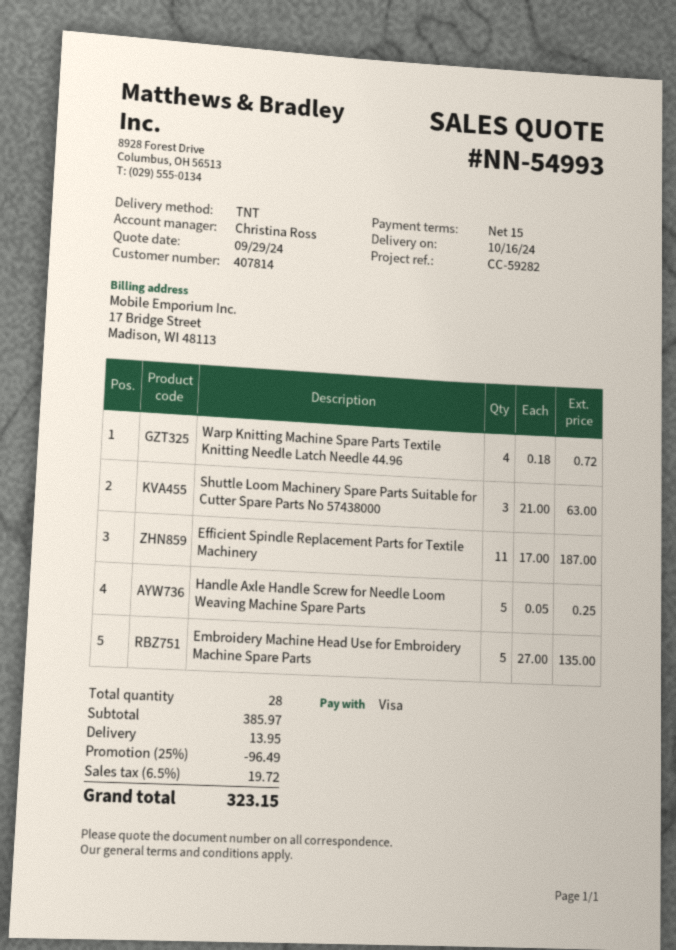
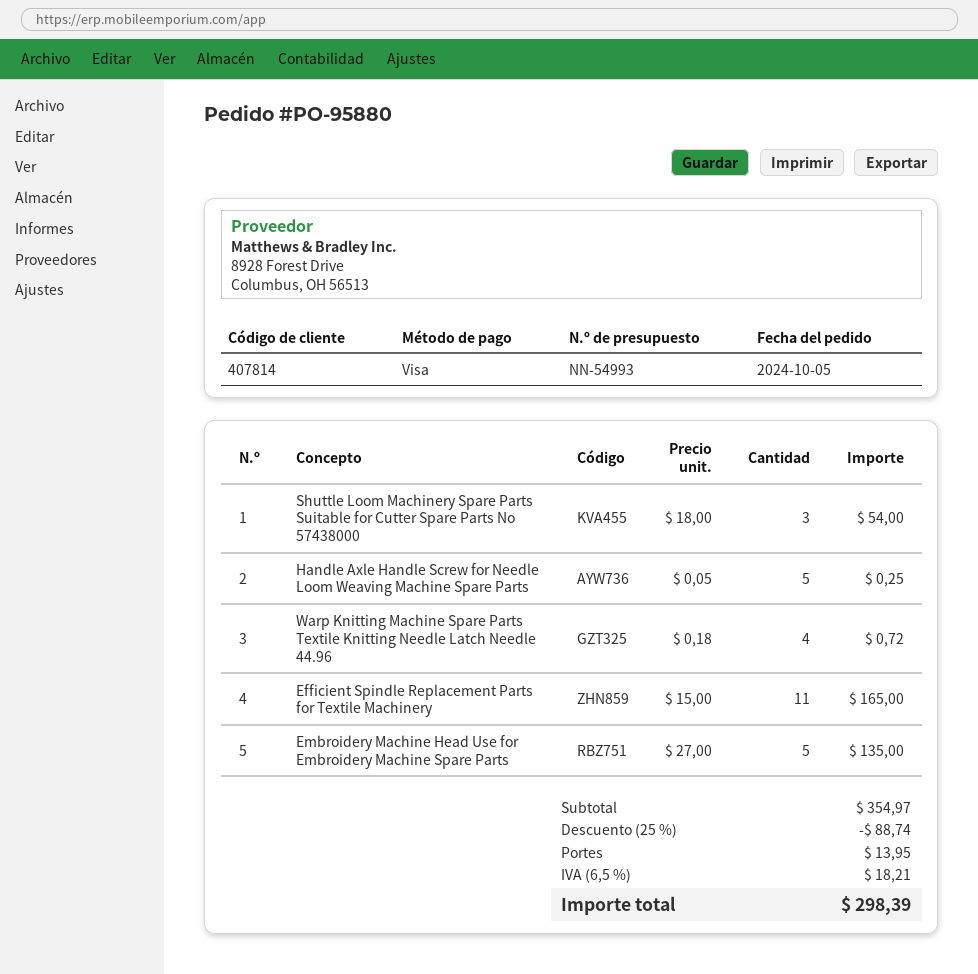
Shuttle Loom Machinery Spare Parts Suitable for Cutter Spare Parts No 57438000: 3 x 21.00 = 63.00 -> 3 x 18.00 = 54.00
Efficient Spindle Replacement Parts for Textile Machinery: 11 x 17.00 = 187.00 -> 11 x 15.00 = 165.00
subtotal: 385.97 -> 354.97
discount: 25% = 96.49 -> 25% = 88.74
tax: 6.5% = 19.72 -> 6.5% = 18.21
total: 323.15 -> 298.39

